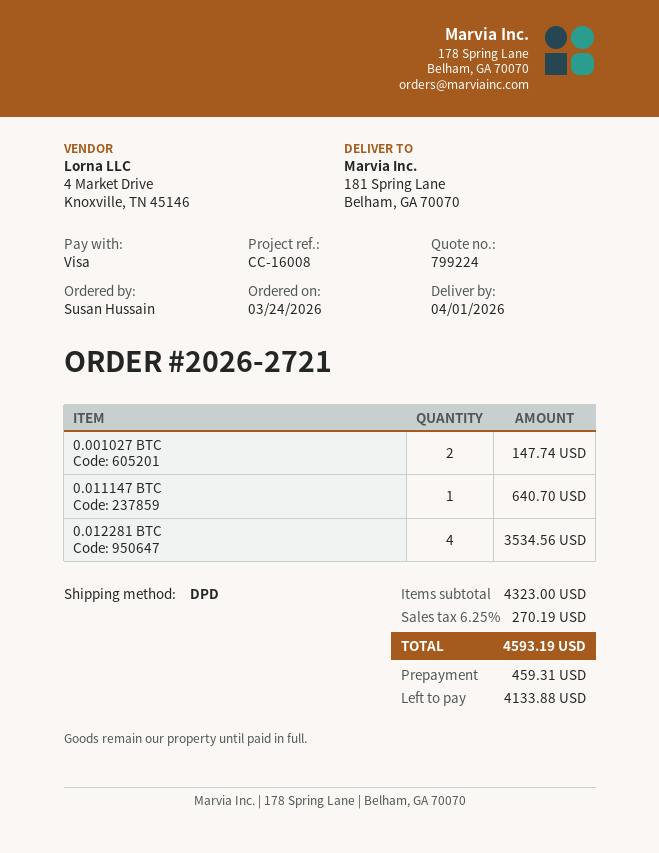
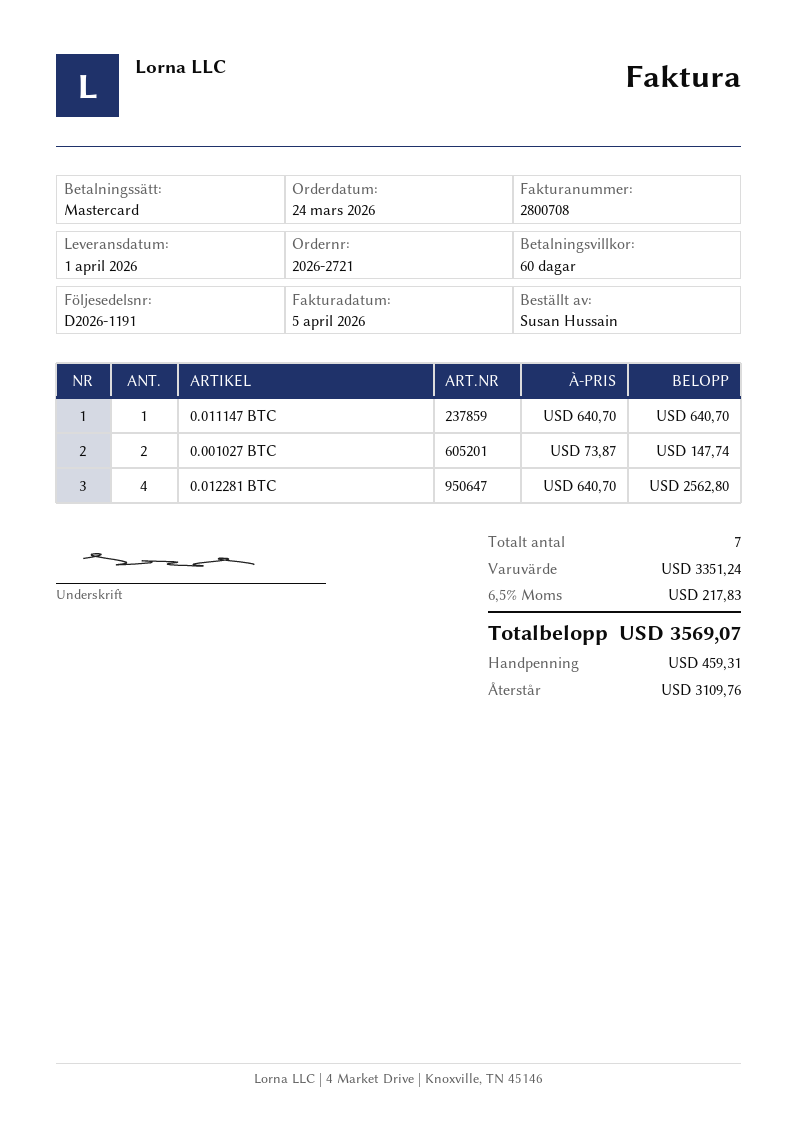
payment method: Visa -> Mastercard
0.012281 BTC: 4 for 3534.56 -> 4 for 2562.80
subtotal: 4323.00 -> 3351.24
tax: 6.25% = 270.19 -> 6.5% = 217.83
total: 4593.19 -> 3569.07
balance: 4133.88 -> 3109.76

